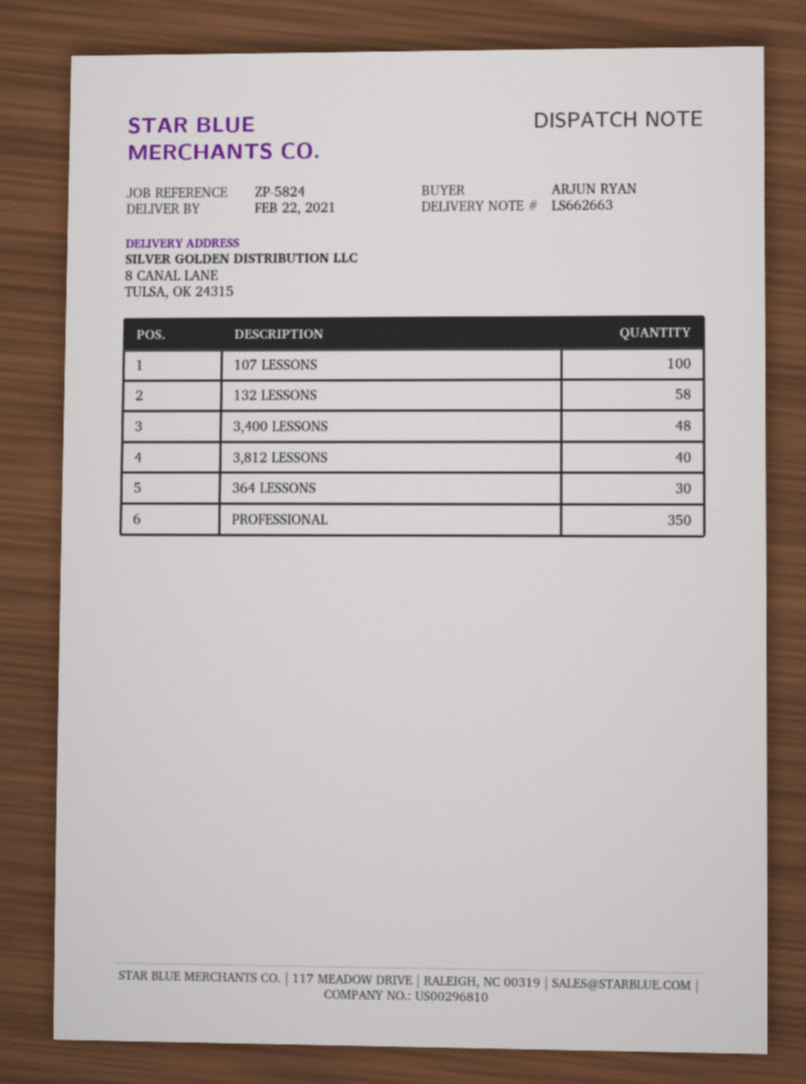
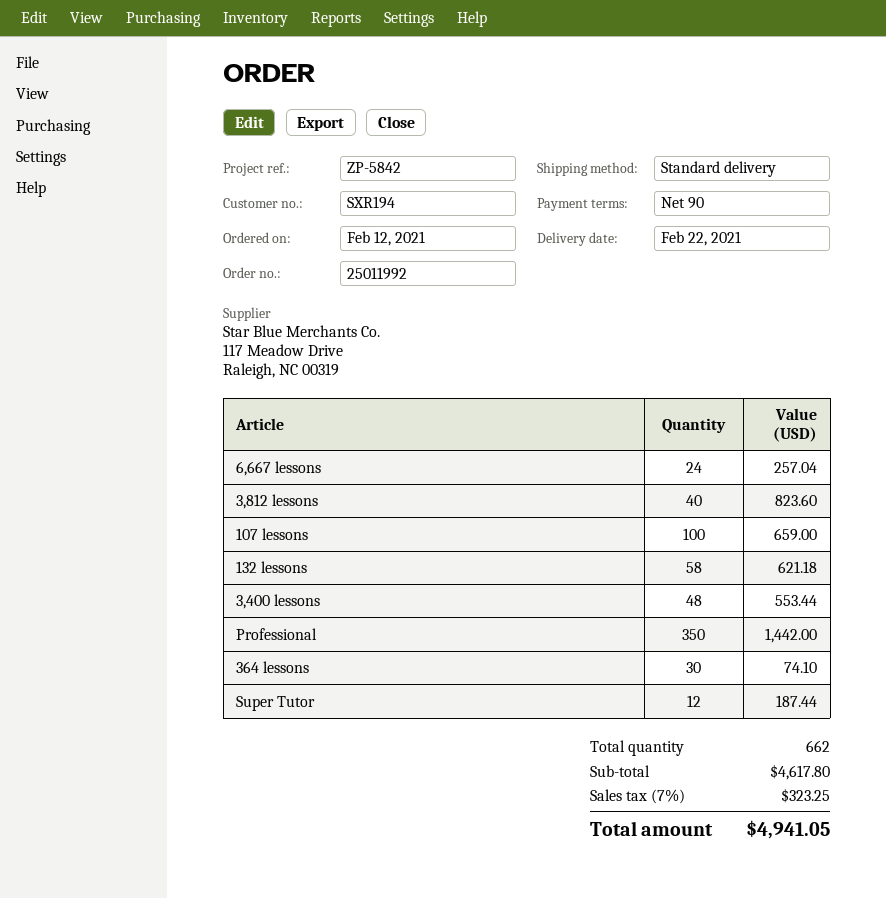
reference: ZP-5824 -> ZP-5842
6,667 lessons: none -> 24
Super Tutor: none -> 12

